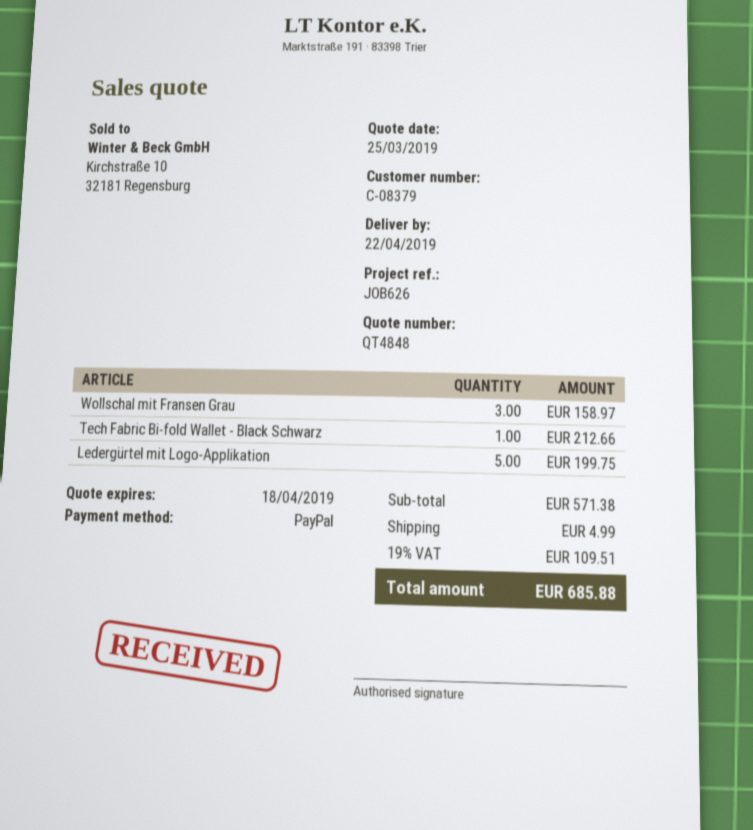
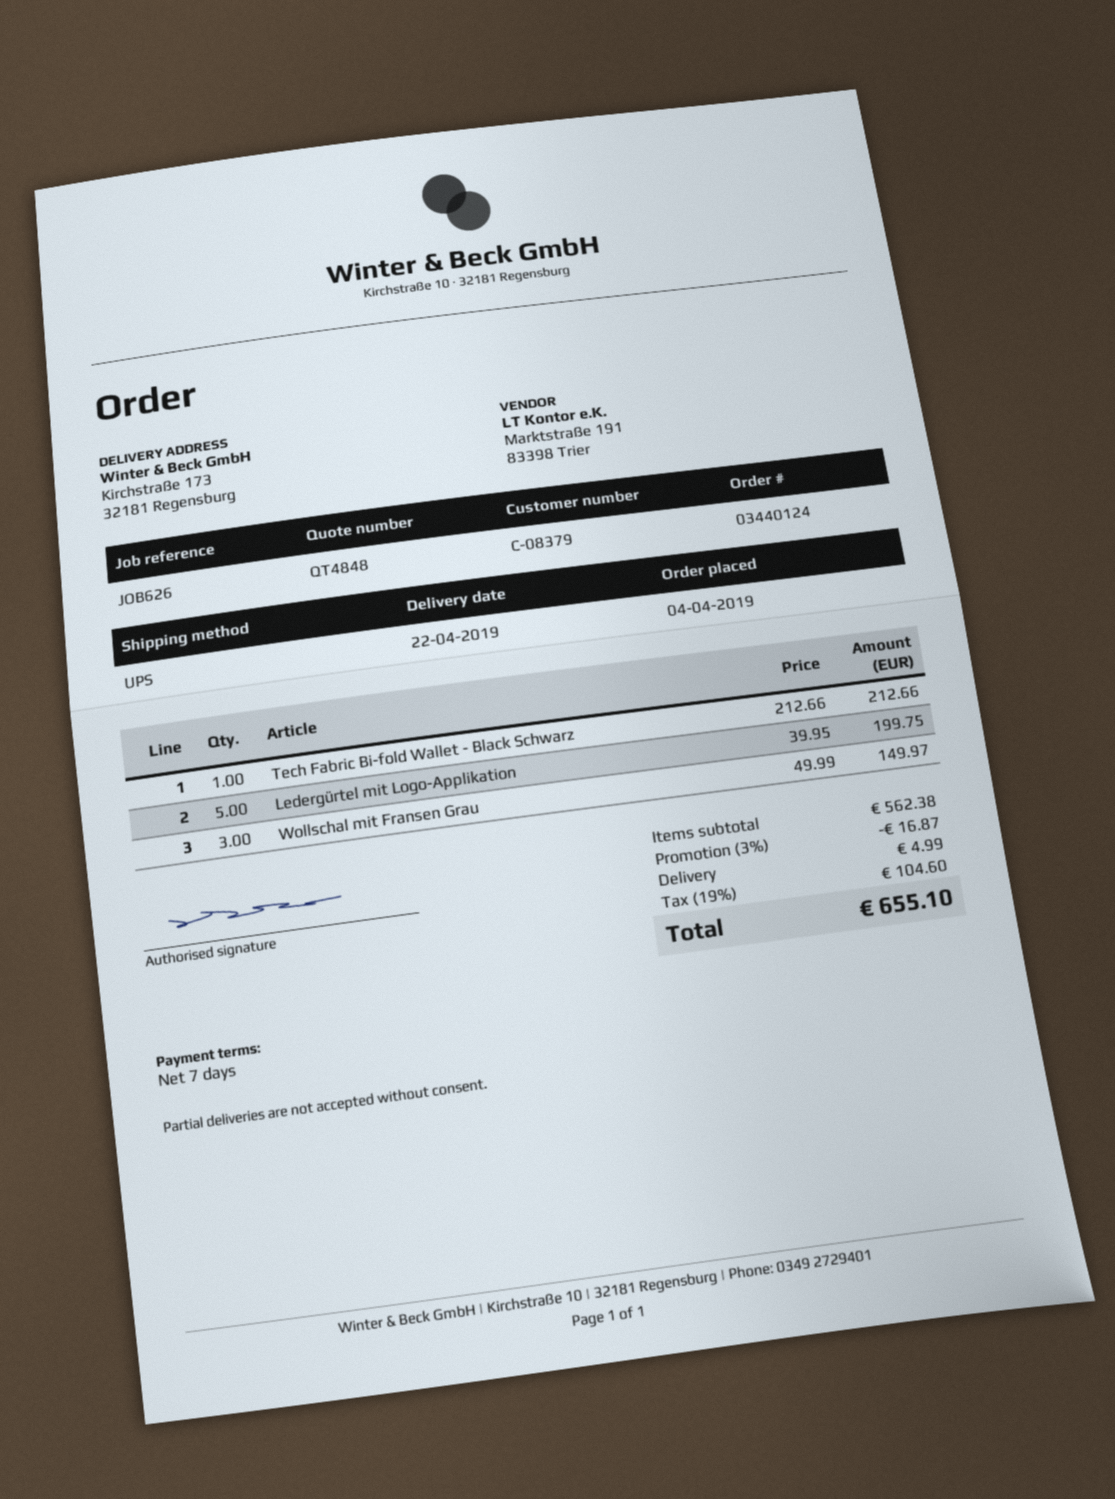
Wollschal mit Fransen Grau: 3 for 158.97 -> 3 for 149.97
subtotal: 571.38 -> 562.38
discount: none -> 3% = 16.87
tax: 19% = 109.51 -> 19% = 104.60
total: 685.88 -> 655.10

